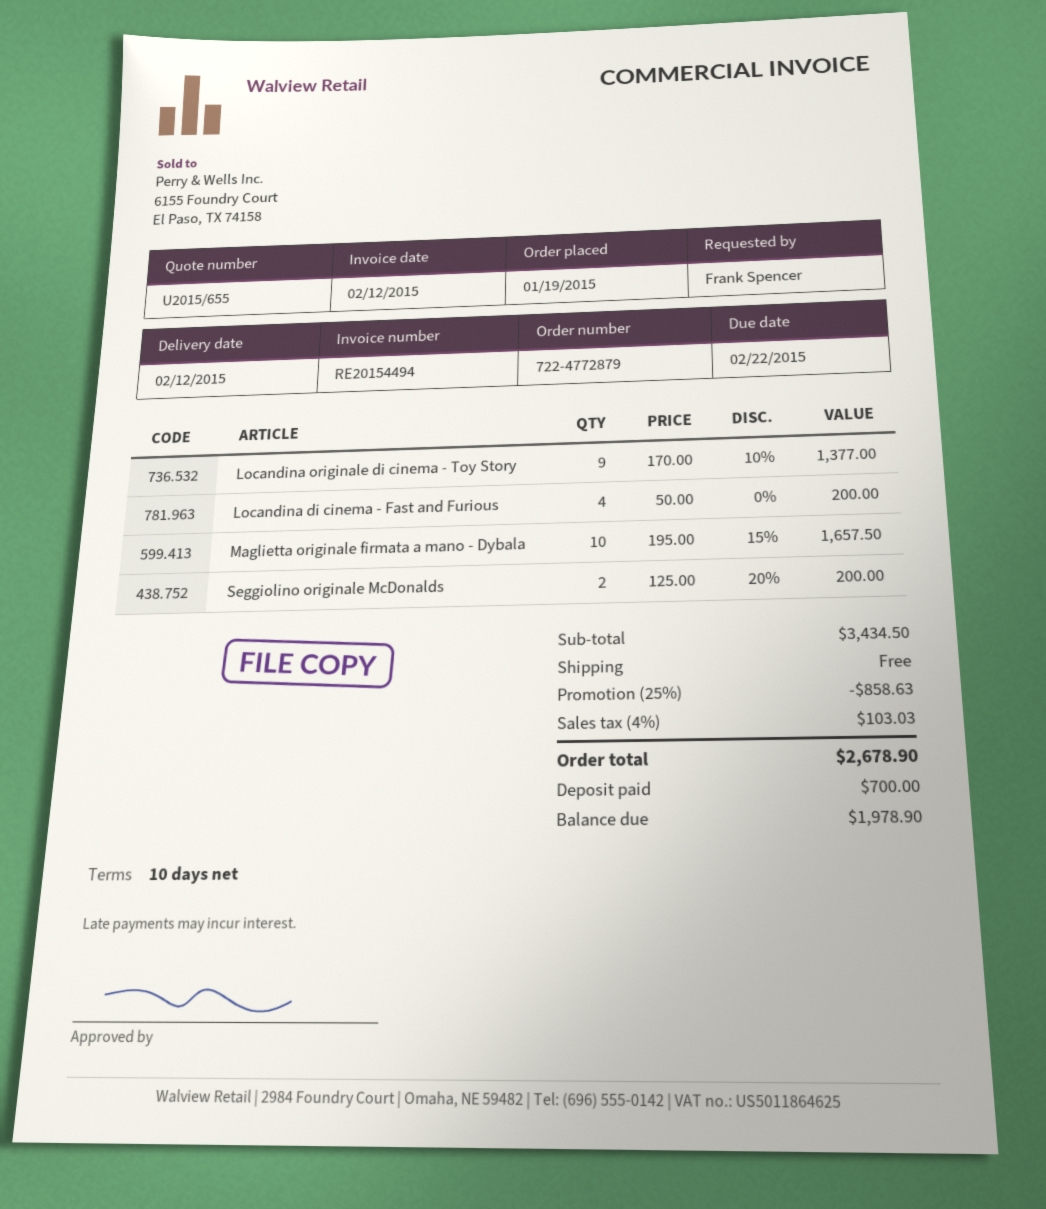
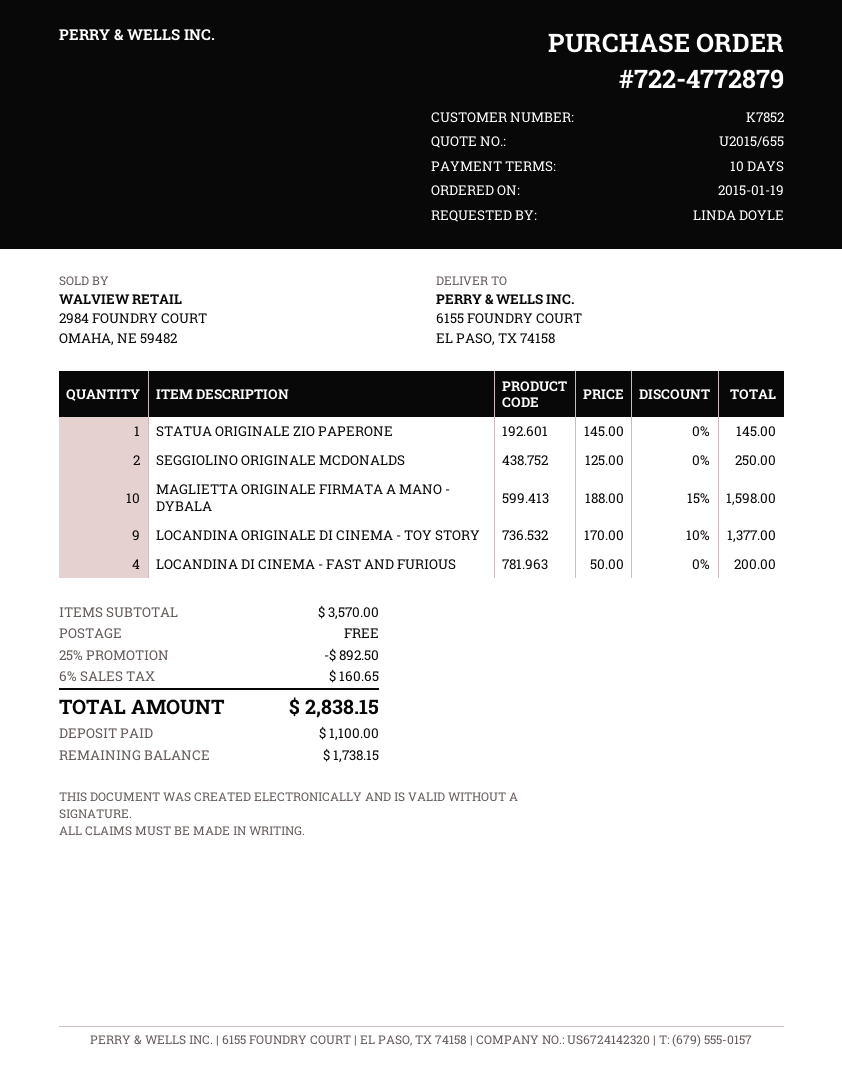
ordered by: Frank Spencer -> LINDA DOYLE
Maglietta originale firmata a mano - Dybala: 10 x 195.00 - 15% = 1657.50 -> 10 x 188.00 - 15% = 1598.00
Seggiolino originale McDonalds: 2 x 125.00 - 20% = 200.00 -> 2 x 125.00 = 250.00
STATUA ORIGINALE ZIO PAPERONE: none -> 1 x 145.00 = 145.00
subtotal: 3434.50 -> 3570.00
discount: 25% = 858.63 -> 25% = 892.50
tax: 4% = 103.03 -> 6% = 160.65
total: 2678.90 -> 2838.15
deposit: 700.00 -> 1100.00
balance: 1978.90 -> 1738.15

